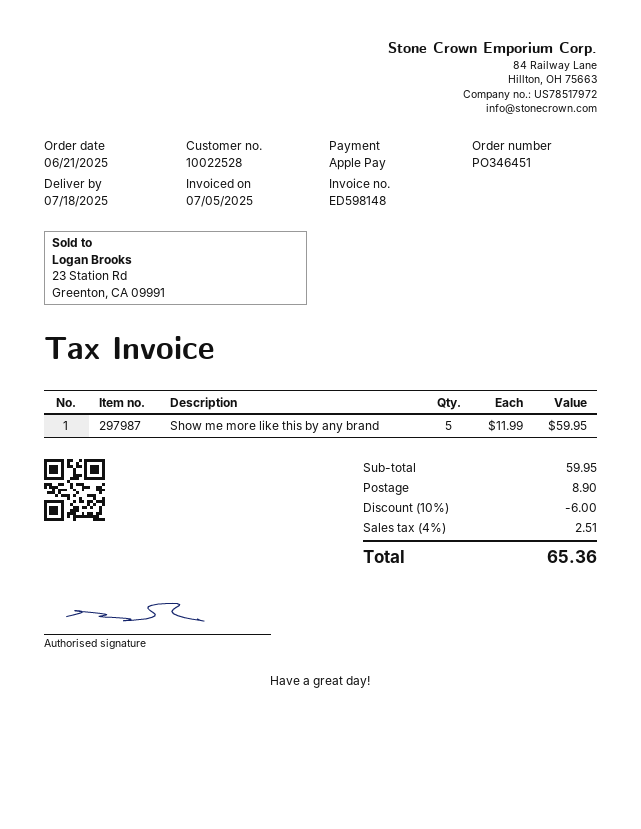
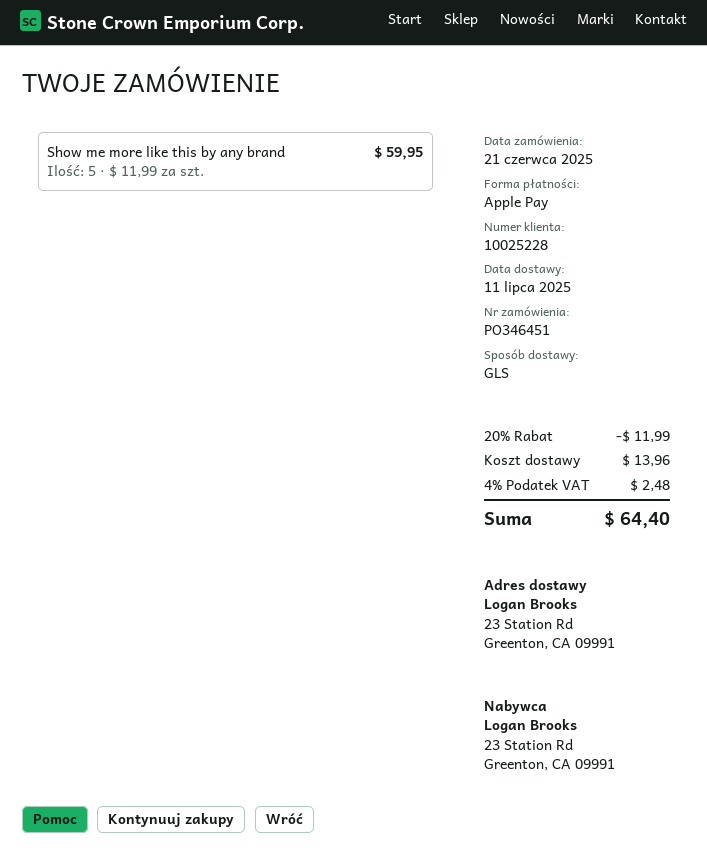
delivery date: 2025-07-18 -> 2025-07-11
customer number: 10022528 -> 10025228
discount: 10% = 6.00 -> 20% = 11.99
shipping: 8.90 -> 13.96
tax: 4% = 2.51 -> 4% = 2.48
total: 65.36 -> 64.40

